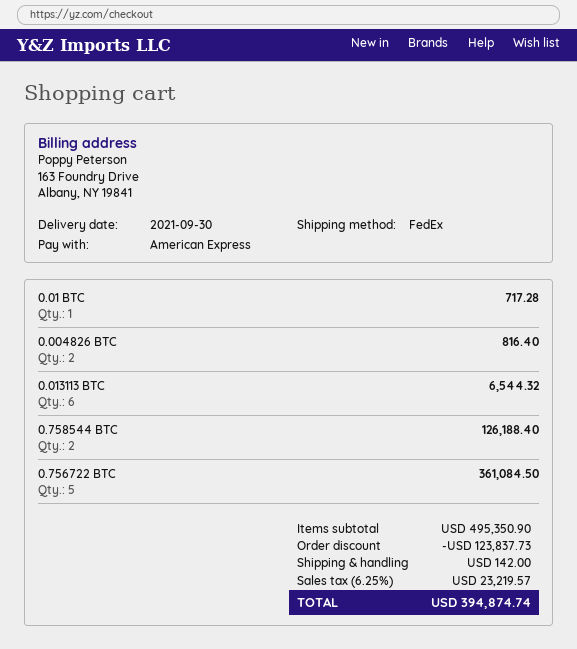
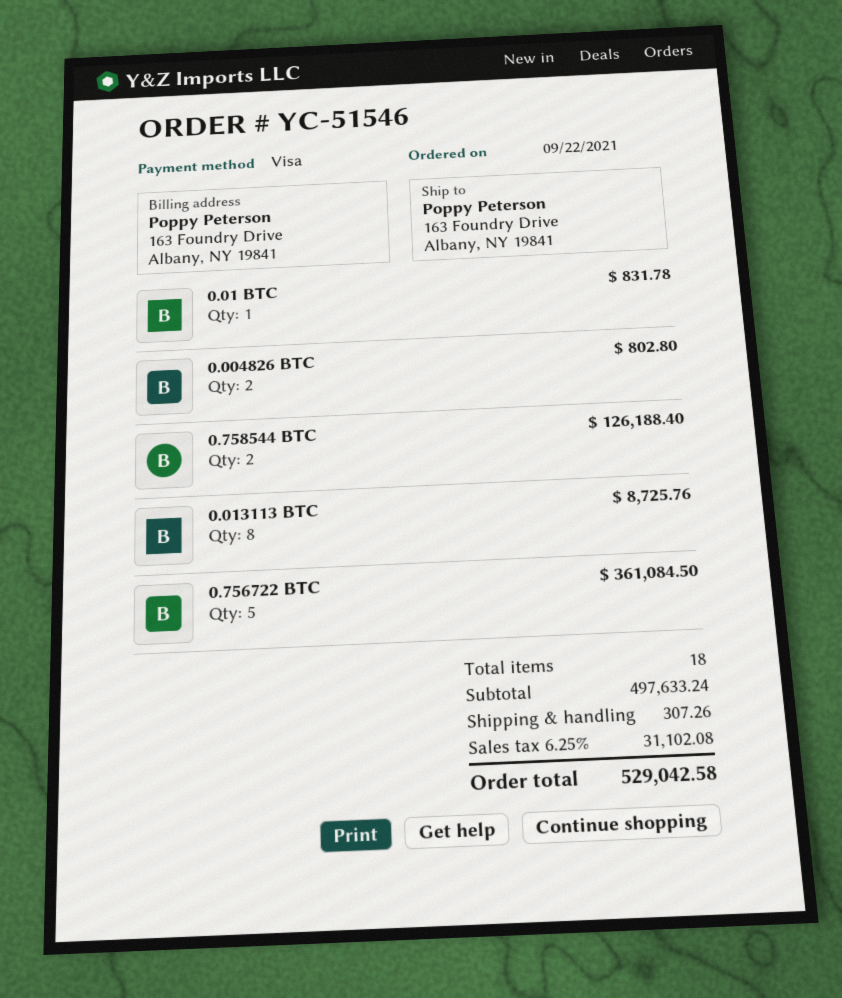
payment method: American Express -> Visa
0.01 BTC: 1 for 717.28 -> 1 for 831.78
0.004826 BTC: 2 for 816.40 -> 2 for 802.80
0.013113 BTC: 6 for 6544.32 -> 8 for 8725.76
subtotal: 495350.90 -> 497633.24
discount: 123837.73 -> none
shipping: 142.00 -> 307.26
tax: 6.25% = 23219.57 -> 6.25% = 31102.08
total: 394874.74 -> 529042.58

